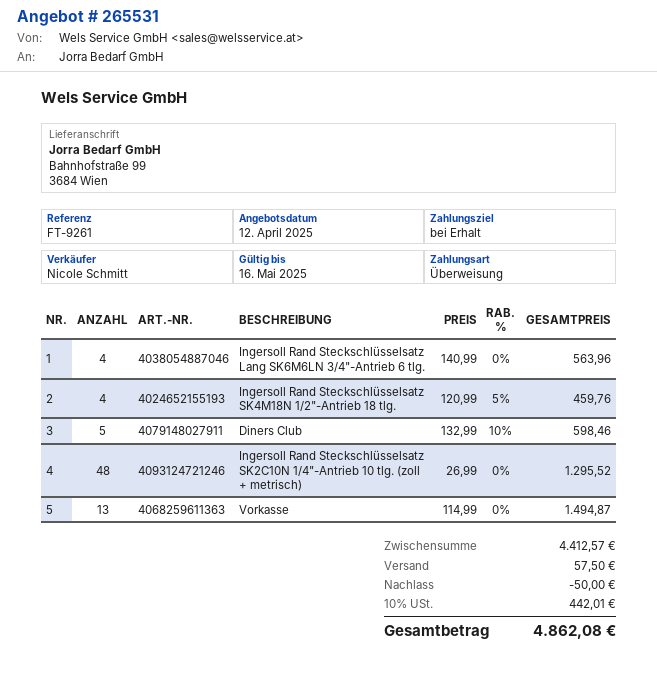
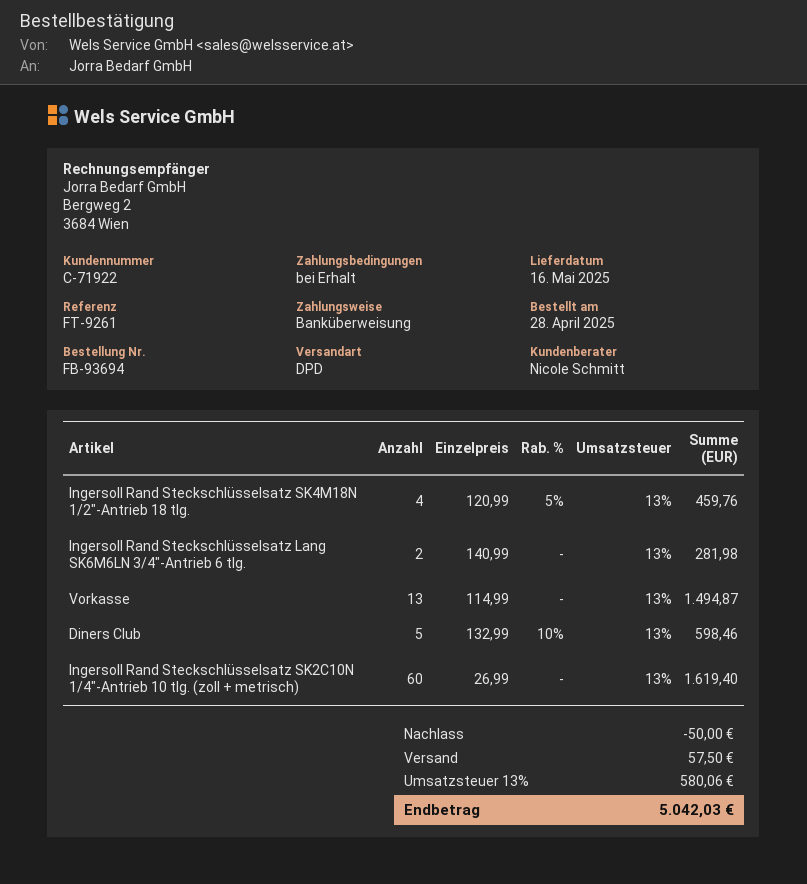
Ingersoll Rand Steckschlüsselsatz Lang SK6M6LN 3/4"-Antrieb 6 tlg.: 4 x 140.99 = 563.96 -> 2 x 140.99 = 281.98
Ingersoll Rand Steckschlüsselsatz SK2C10N 1/4"-Antrieb 10 tlg. (zoll + metrisch): 48 x 26.99 = 1295.52 -> 60 x 26.99 = 1619.40
tax: 10% = 442.01 -> 13% = 580.06
total: 4862.08 -> 5042.03

